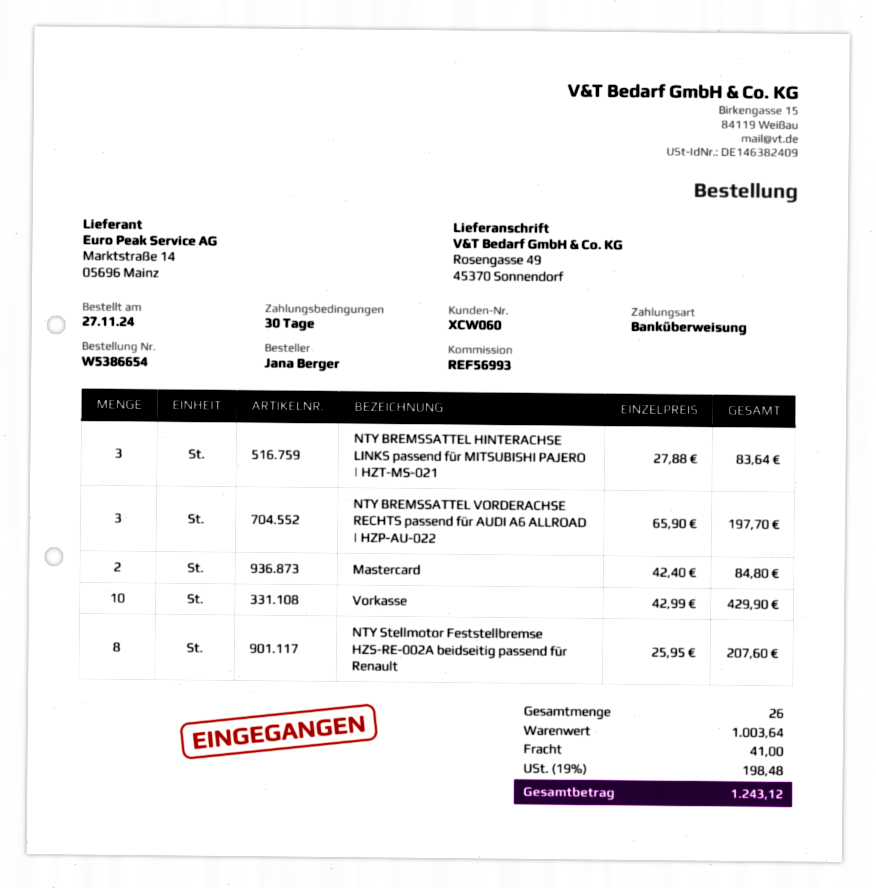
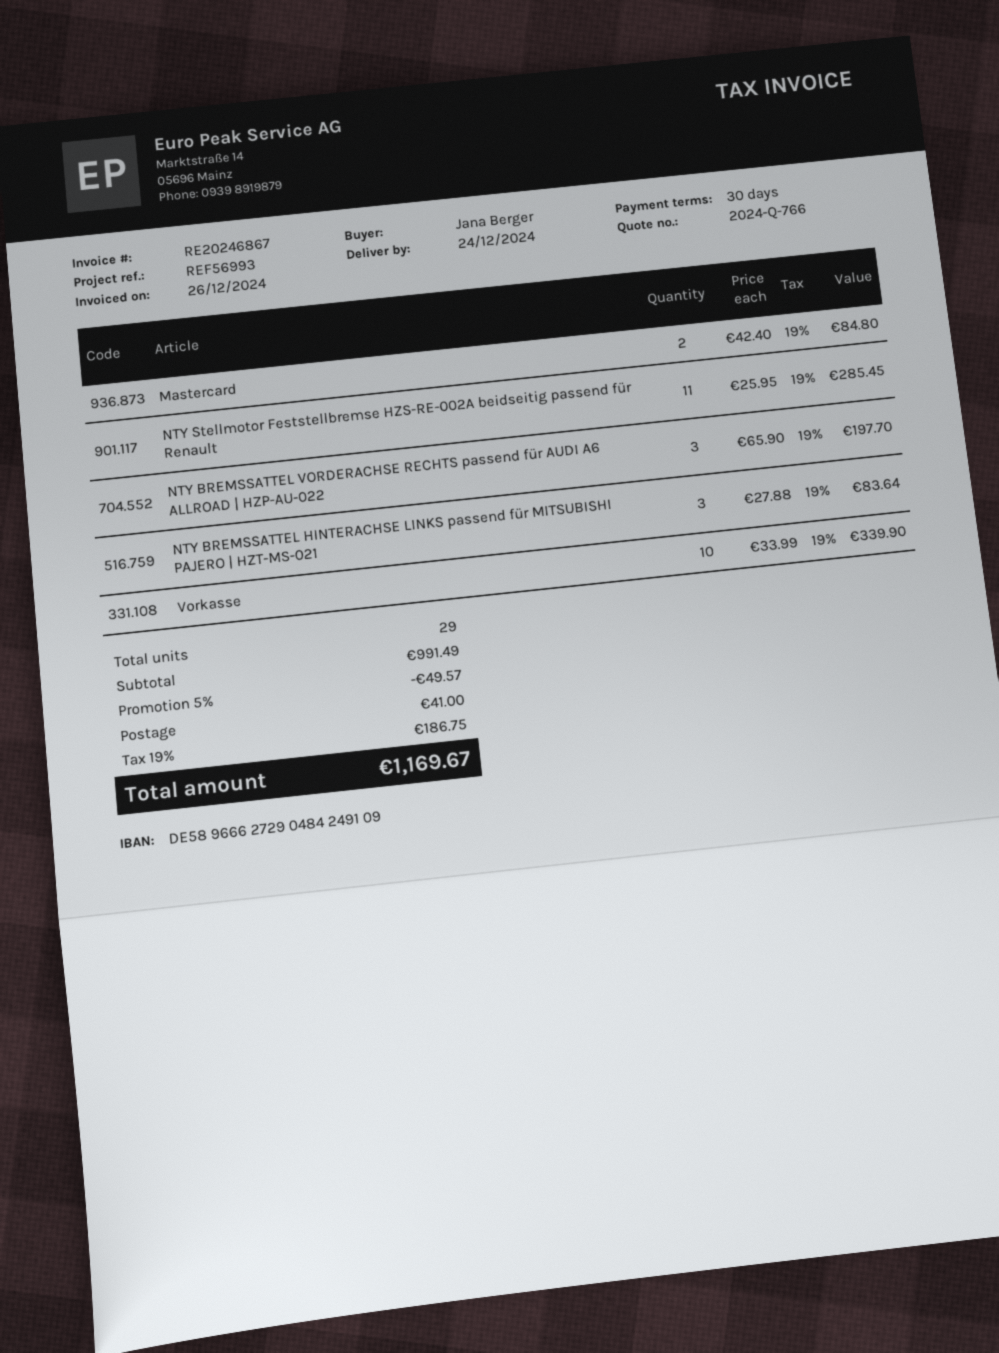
Vorkasse: 10 x 42.99 = 429.90 -> 10 x 33.99 = 339.90
NTY Stellmotor Feststellbremse HZS-RE-002A beidseitig passend für Renault: 8 x 25.95 = 207.60 -> 11 x 25.95 = 285.45
total quantity: 26 -> 29
subtotal: 1003.64 -> 991.49
discount: none -> 5% = 49.57
tax: 19% = 198.48 -> 19% = 186.75
total: 1243.12 -> 1169.67

